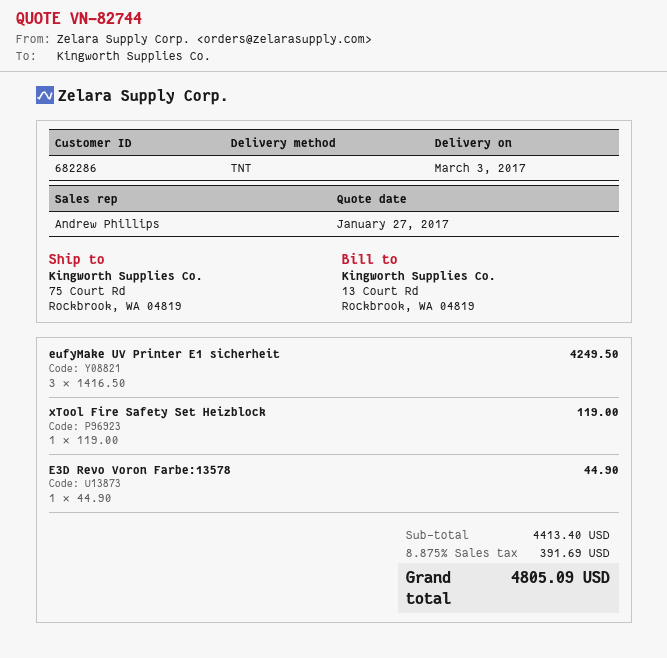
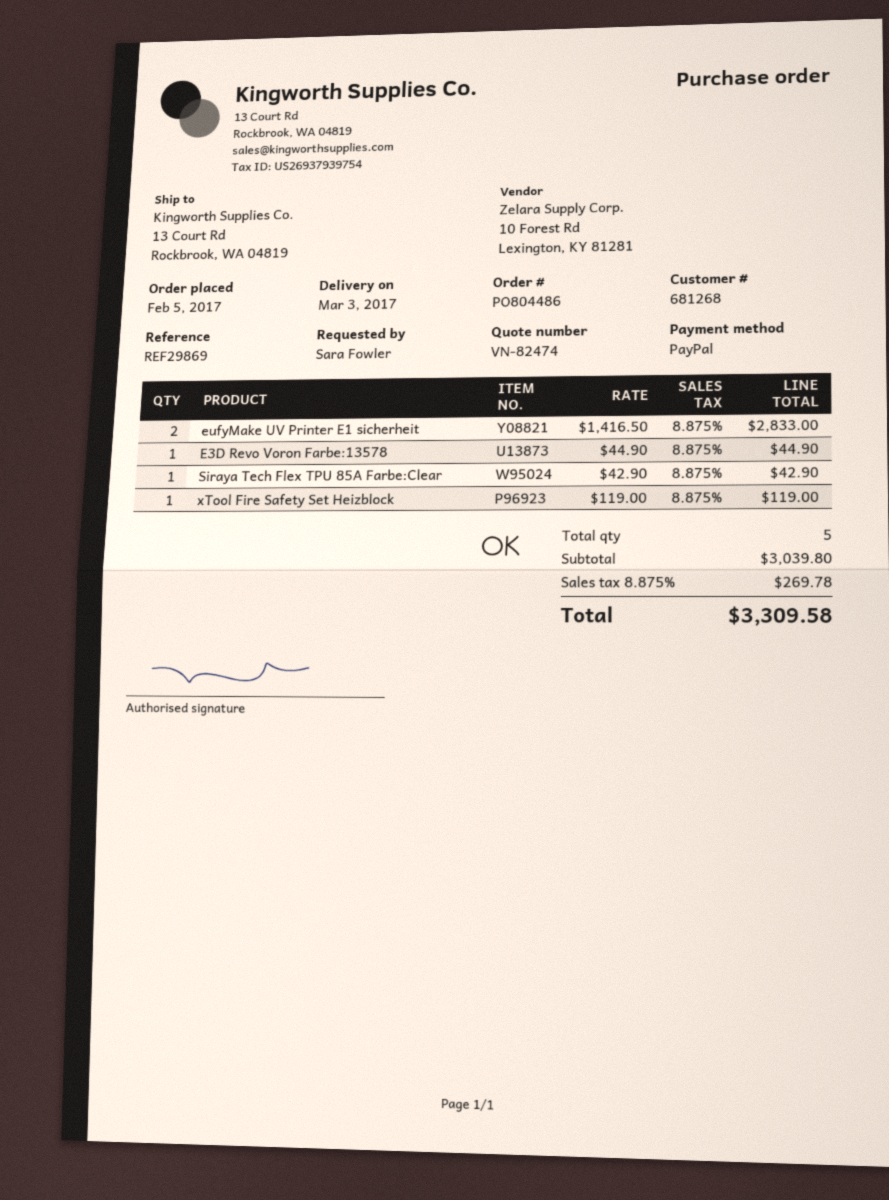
quote number: VN-82744 -> VN-82474
customer number: 682286 -> 681268
ship to: 75 Court Rd, Rockbrook, WA 04819 -> 13 Court Rd, Rockbrook, WA 04819
eufyMake UV Printer E1 sicherheit: 3 x 1416.50 = 4249.50 -> 2 x 1416.50 = 2833.00
Siraya Tech Flex TPU 85A Farbe:Clear: none -> 1 x 42.90 = 42.90
subtotal: 4413.40 -> 3039.80
tax: 8.875% = 391.69 -> 8.875% = 269.78
total: 4805.09 -> 3309.58

